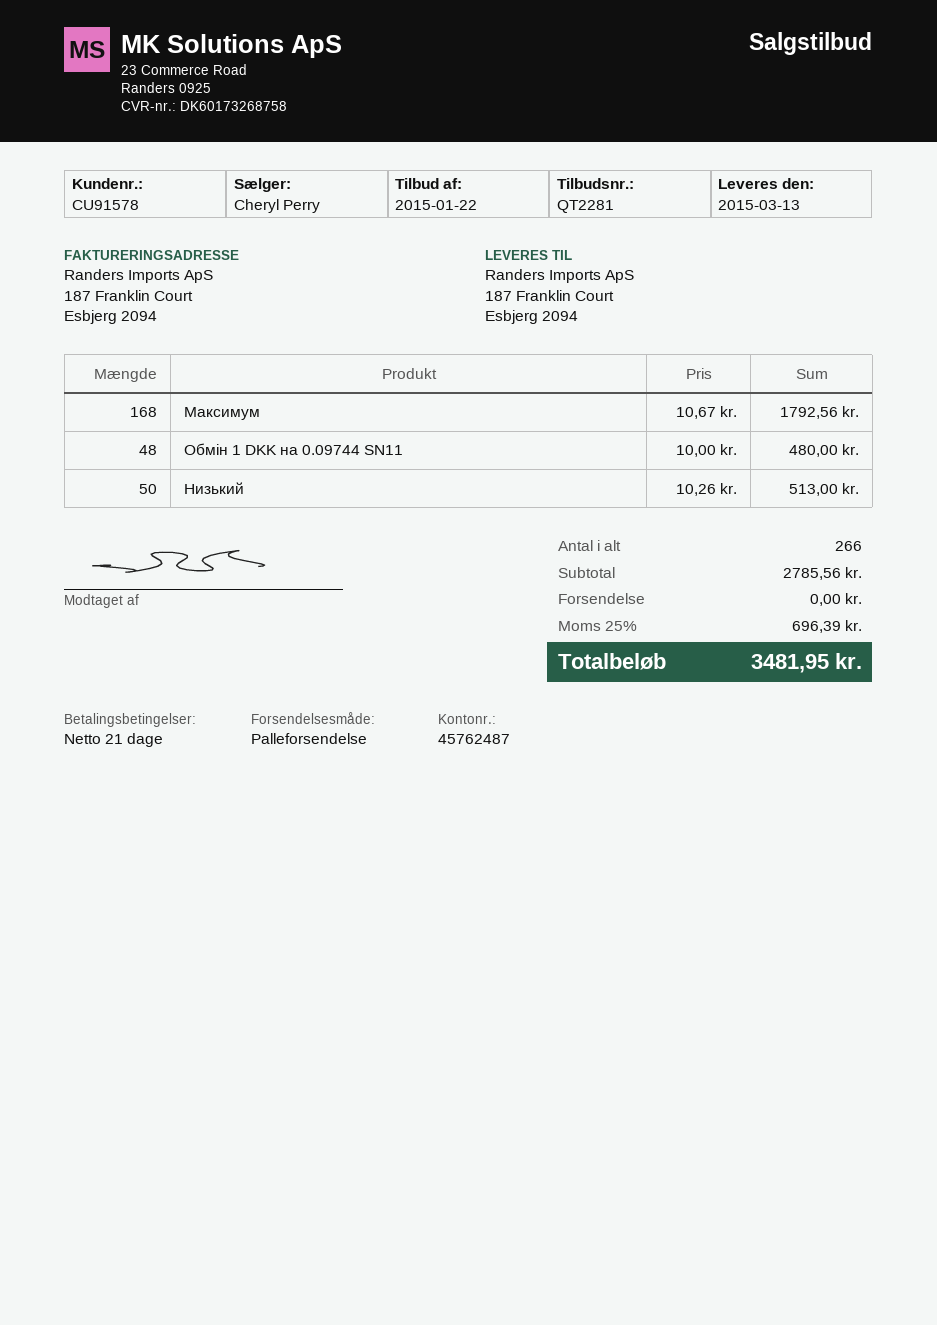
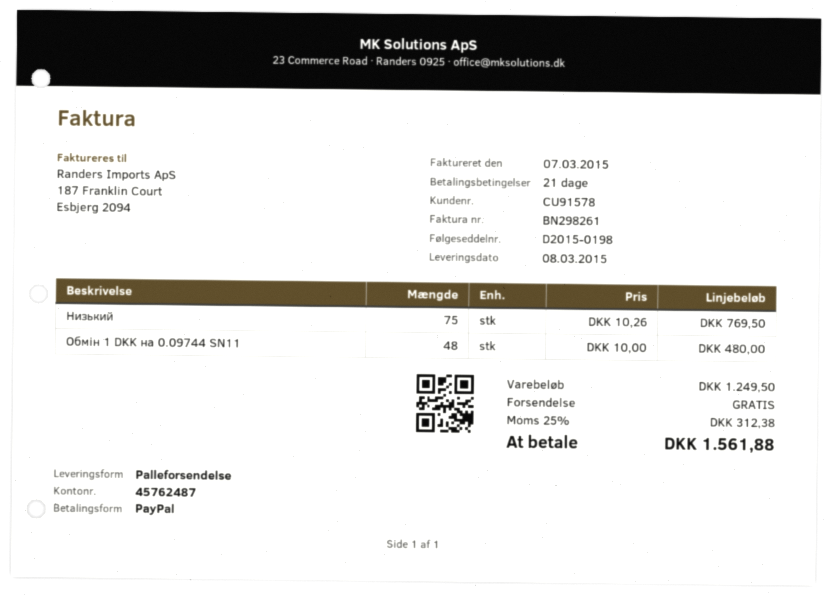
delivery date: 2015-03-13 -> 2015-03-08
Максимум: 168 x 10.67 = 1792.56 -> none
Низький: 50 x 10.26 = 513.00 -> 75 x 10.26 = 769.50
subtotal: 2785.56 -> 1249.50
tax: 25% = 696.39 -> 25% = 312.38
total: 3481.95 -> 1561.88

